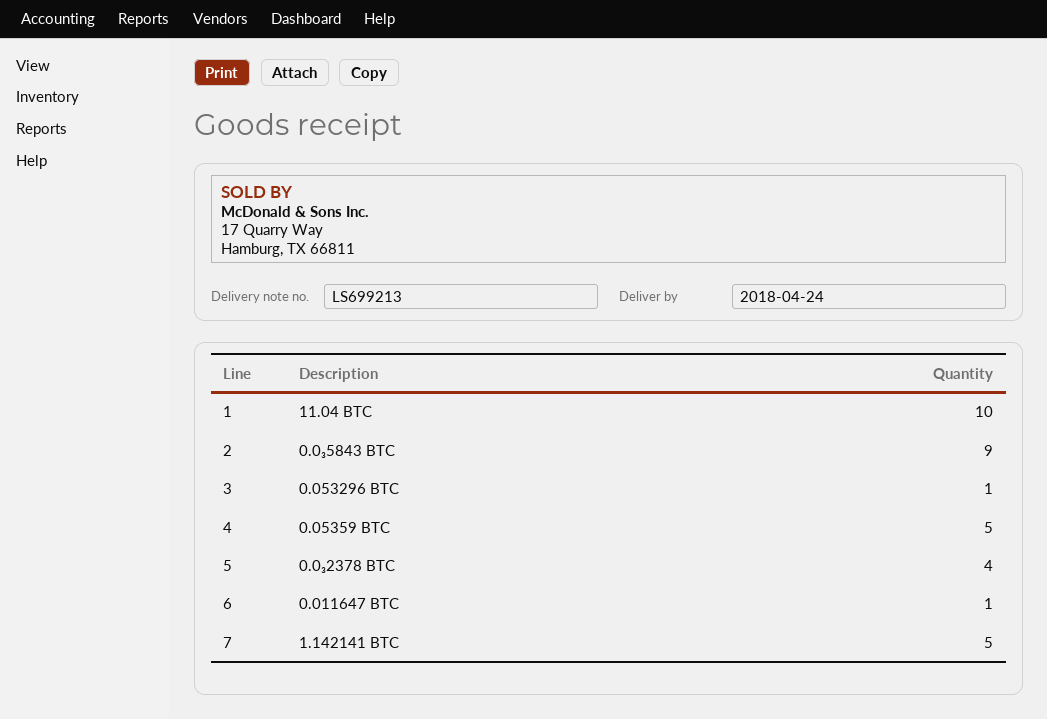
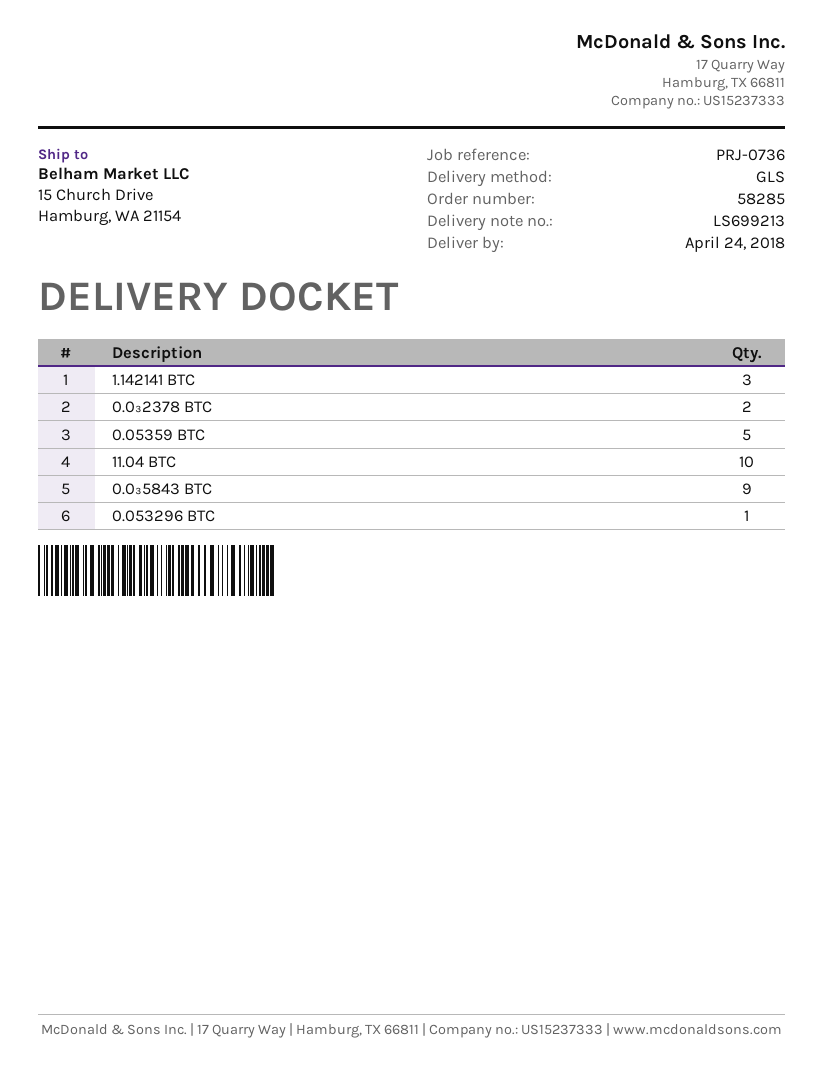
0.0₃2378 BTC: 4 -> 2
0.011647 BTC: 1 -> none
1.142141 BTC: 5 -> 3

